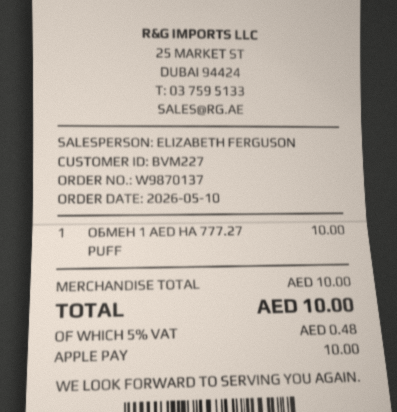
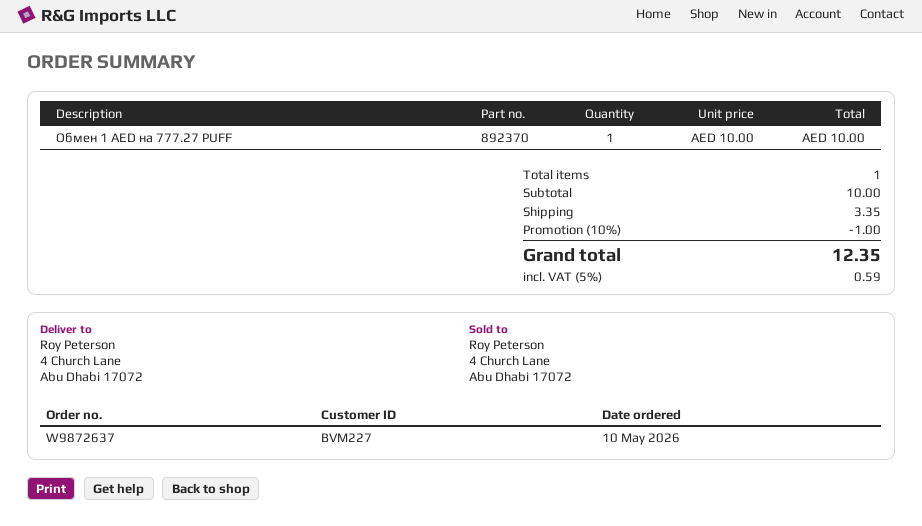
order number: W9870137 -> W9872637
discount: none -> 10% = 1.00
shipping: none -> 3.35
tax: 5% = 0.48 -> 5% = 0.59
total: 10.00 -> 12.35

